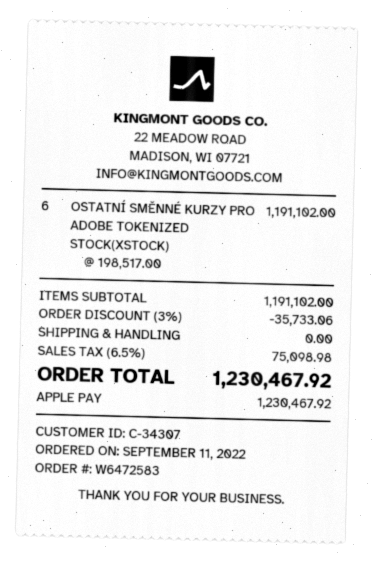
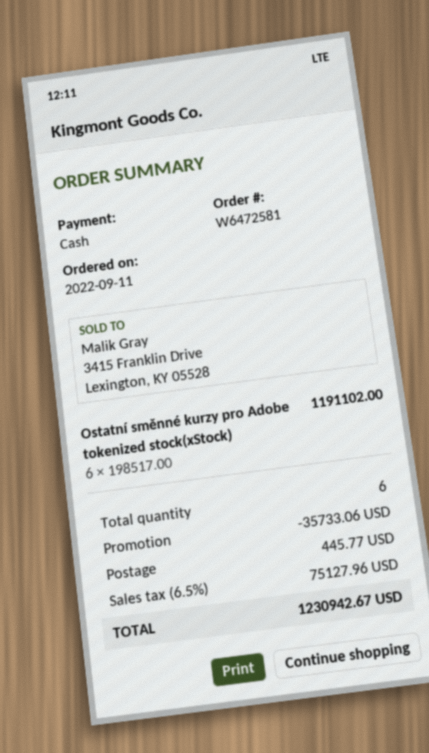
order number: W6472583 -> W6472581
payment method: Apple Pay -> cash
shipping: 0.00 -> 445.77
tax: 6.5% = 75098.98 -> 6.5% = 75127.96
total: 1230467.92 -> 1230942.67

